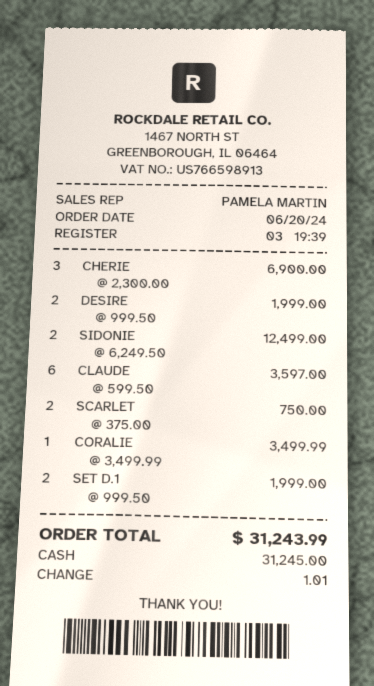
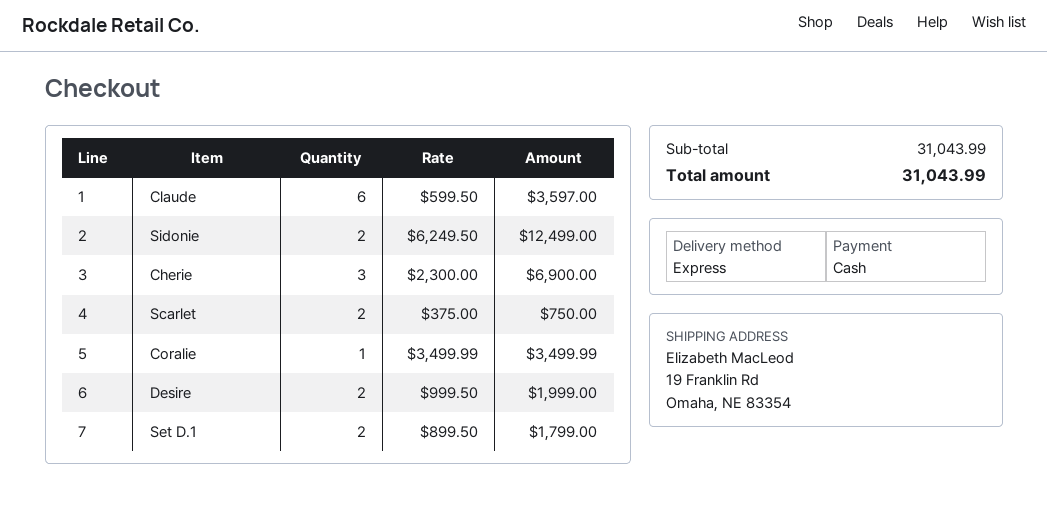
SET D.1: 2 x 999.50 = 1999.00 -> 2 x 899.50 = 1799.00
total: 31243.99 -> 31043.99

